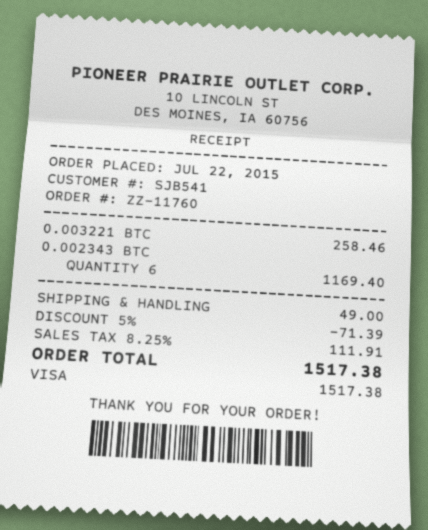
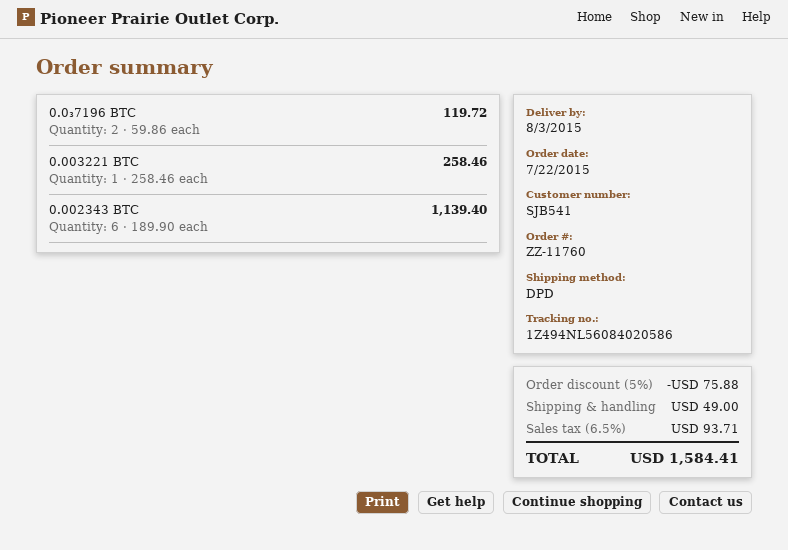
0.002343 BTC: 6 for 1169.40 -> 6 for 1139.40
0.0₃7196 BTC: none -> 2 for 119.72
discount: 5% = 71.39 -> 5% = 75.88
tax: 8.25% = 111.91 -> 6.5% = 93.71
total: 1517.38 -> 1584.41

